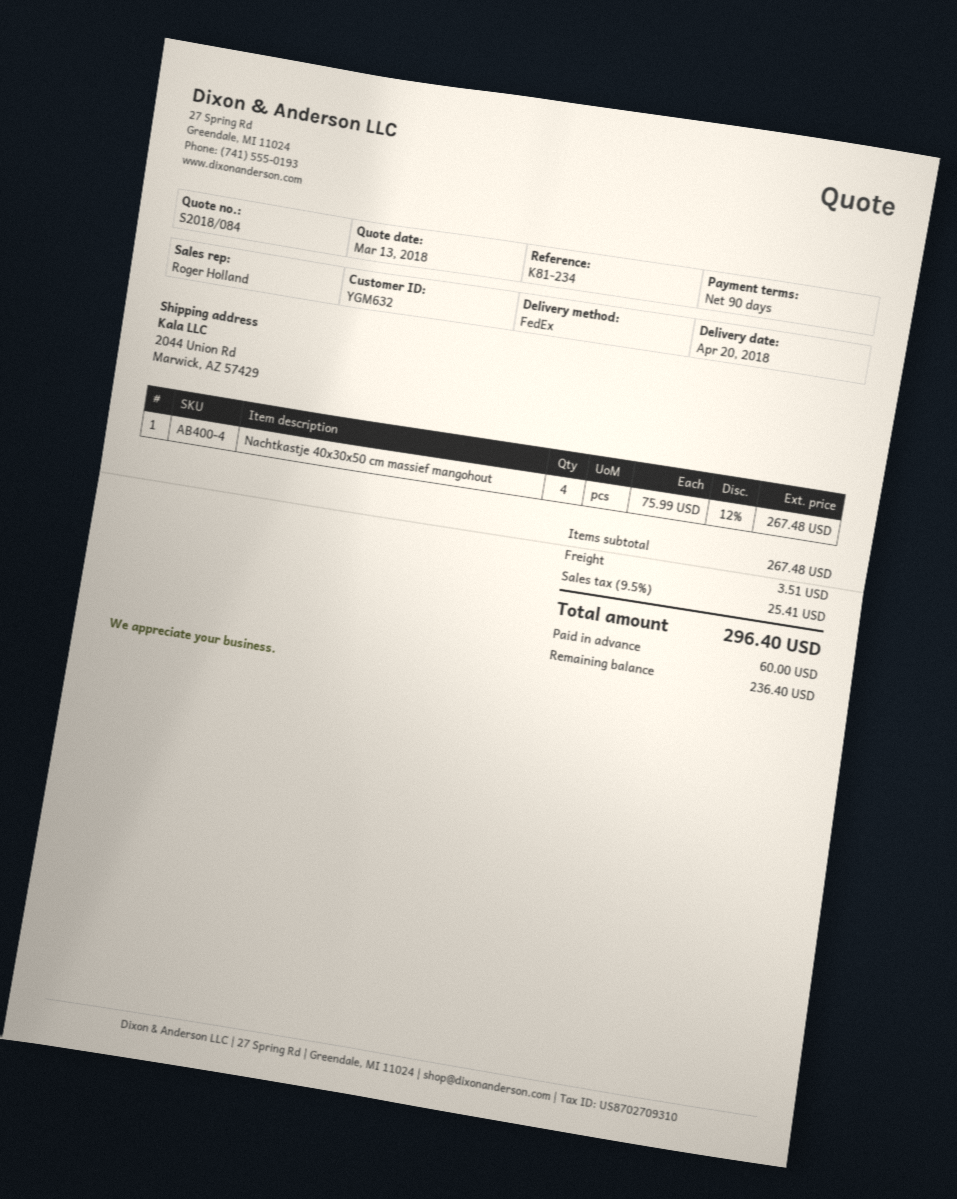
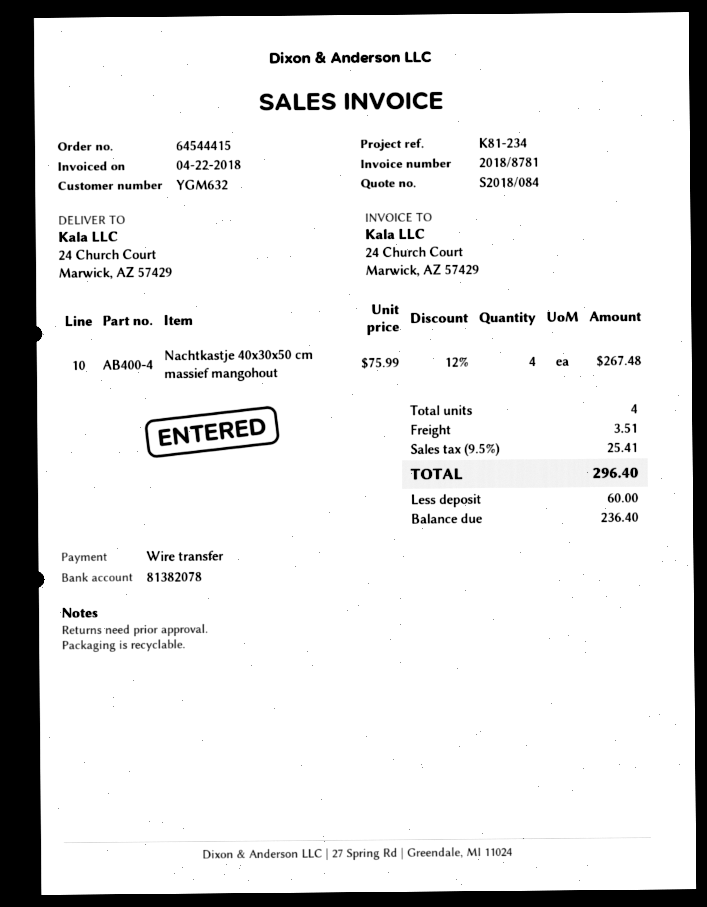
ship to: 2044 Union Rd, Marwick, AZ 57429 -> 24 Church Court, Marwick, AZ 57429

